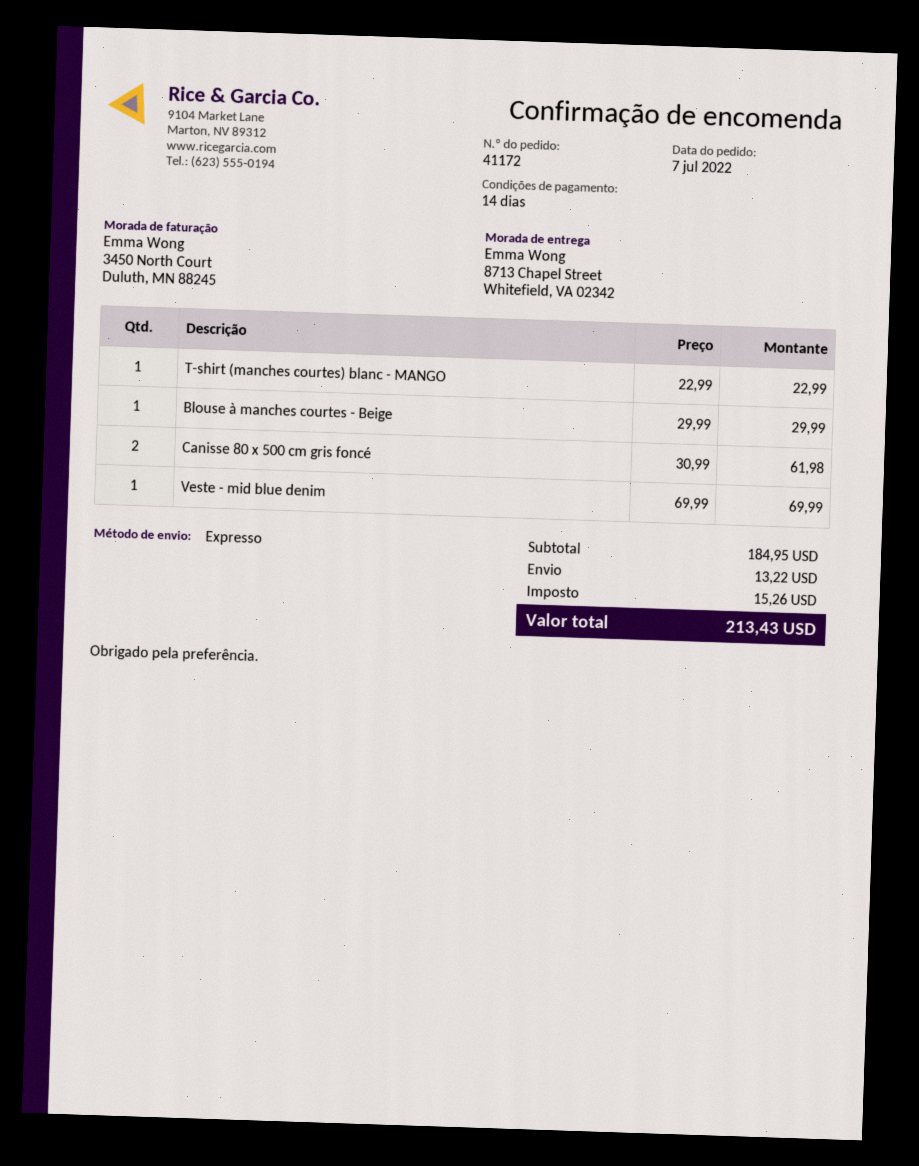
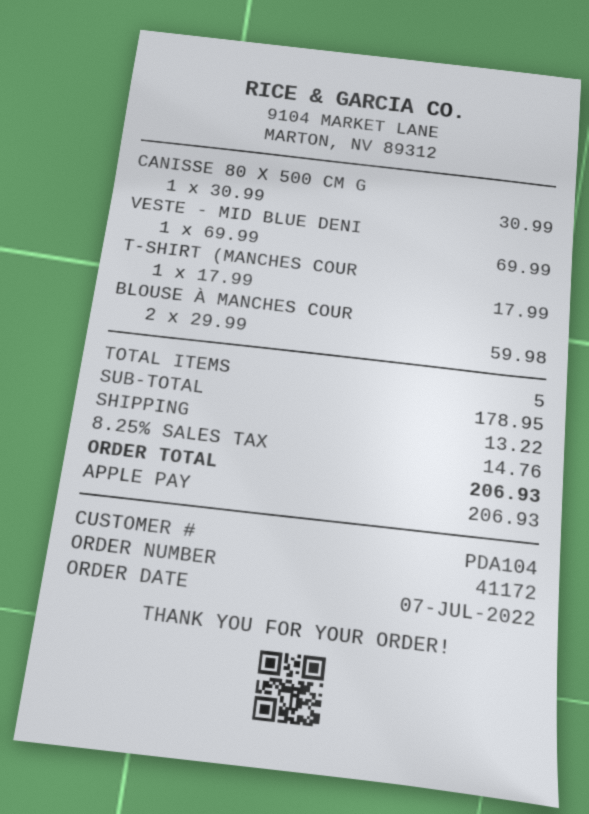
T-shirt (manches courtes) blanc - MANGO: 1 x 22.99 = 22.99 -> 1 x 17.99 = 17.99
Blouse à manches courtes - Beige: 1 x 29.99 = 29.99 -> 2 x 29.99 = 59.98
Canisse 80 x 500 cm gris foncé: 2 x 30.99 = 61.98 -> 1 x 30.99 = 30.99
subtotal: 184.95 -> 178.95
tax: 15.26 -> 14.76
total: 213.43 -> 206.93

